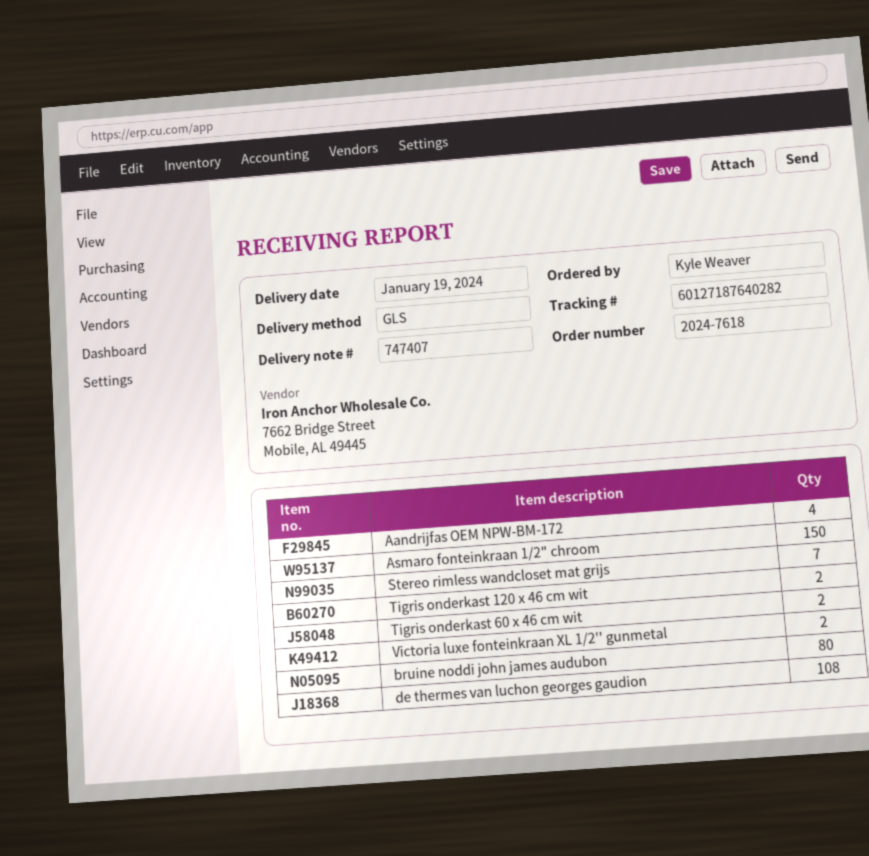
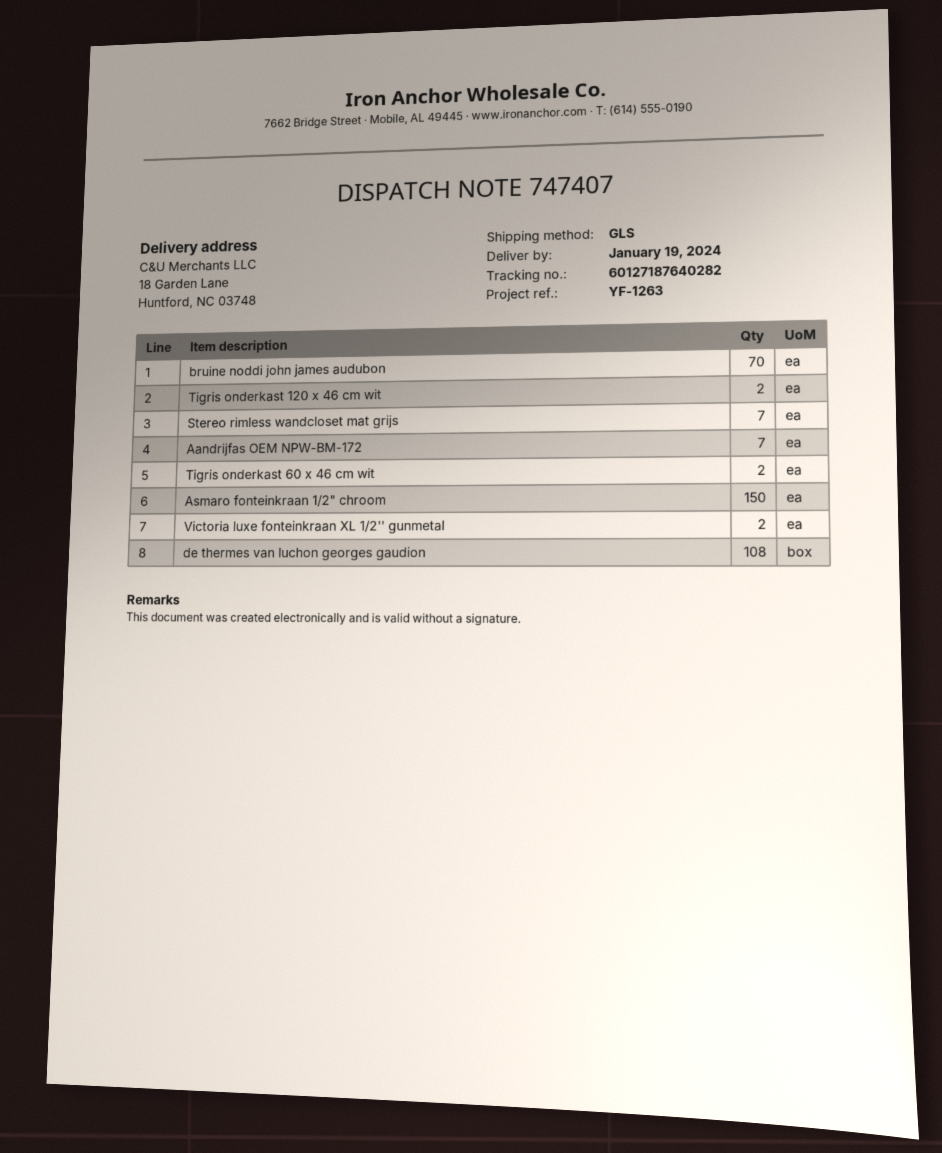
Aandrijfas OEM NPW-BM-172: 4 -> 7
bruine noddi john james audubon: 80 -> 70

